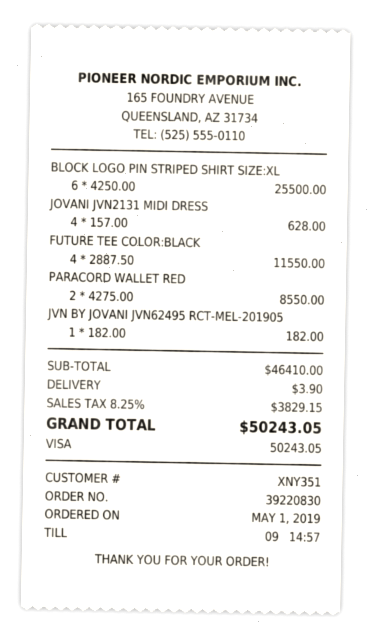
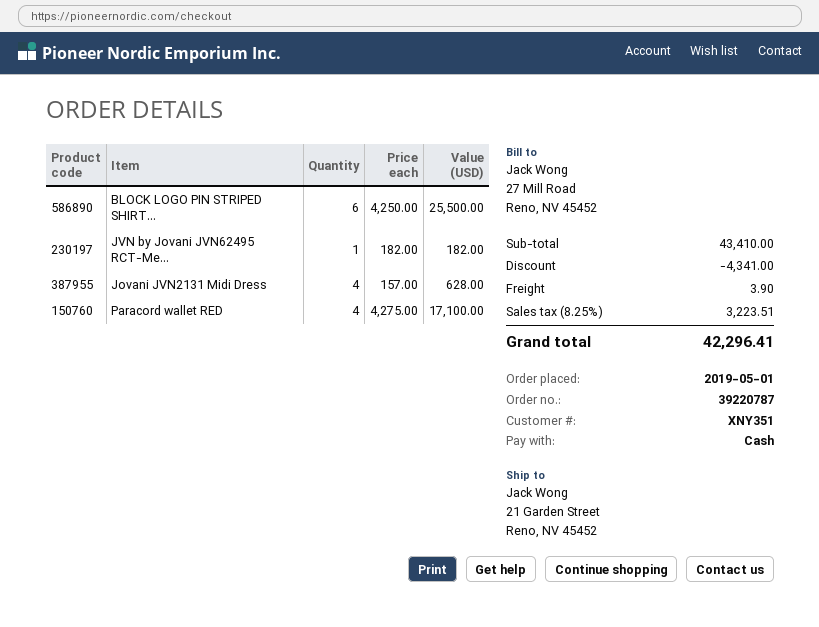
order number: 39220830 -> 39220787
payment method: Visa -> cash
FUTURE TEE COLOR:BLACK: 4 x 2887.50 = 11550.00 -> none
PARACORD WALLET RED: 2 x 4275.00 = 8550.00 -> 4 x 4275.00 = 17100.00
subtotal: 46410.00 -> 43410.00
discount: none -> 4341.00
tax: 8.25% = 3829.15 -> 8.25% = 3223.51
total: 50243.05 -> 42296.41

